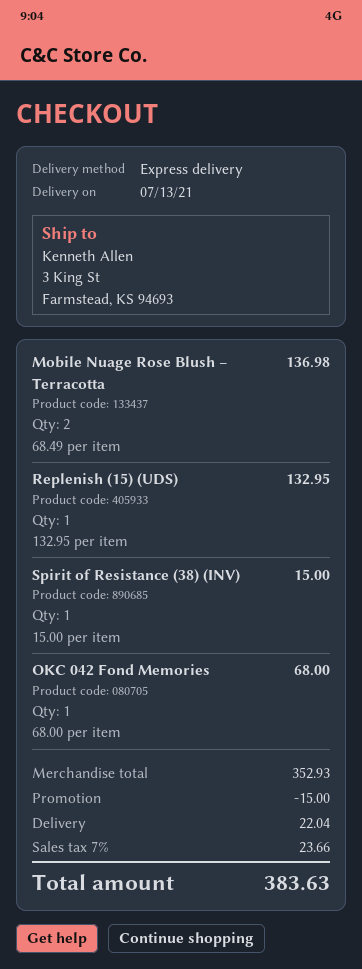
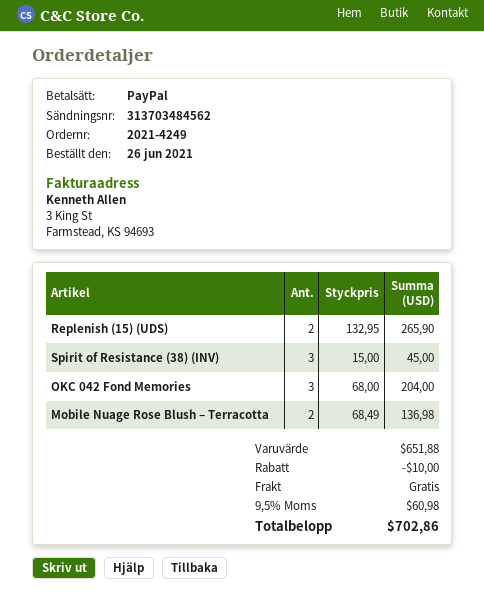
Replenish (15) (UDS): 1 x 132.95 = 132.95 -> 2 x 132.95 = 265.90
Spirit of Resistance (38) (INV): 1 x 15.00 = 15.00 -> 3 x 15.00 = 45.00
OKC 042 Fond Memories: 1 x 68.00 = 68.00 -> 3 x 68.00 = 204.00
subtotal: 352.93 -> 651.88
discount: 15.00 -> 10.00
shipping: 22.04 -> 0.00
tax: 7% = 23.66 -> 9.5% = 60.98
total: 383.63 -> 702.86

